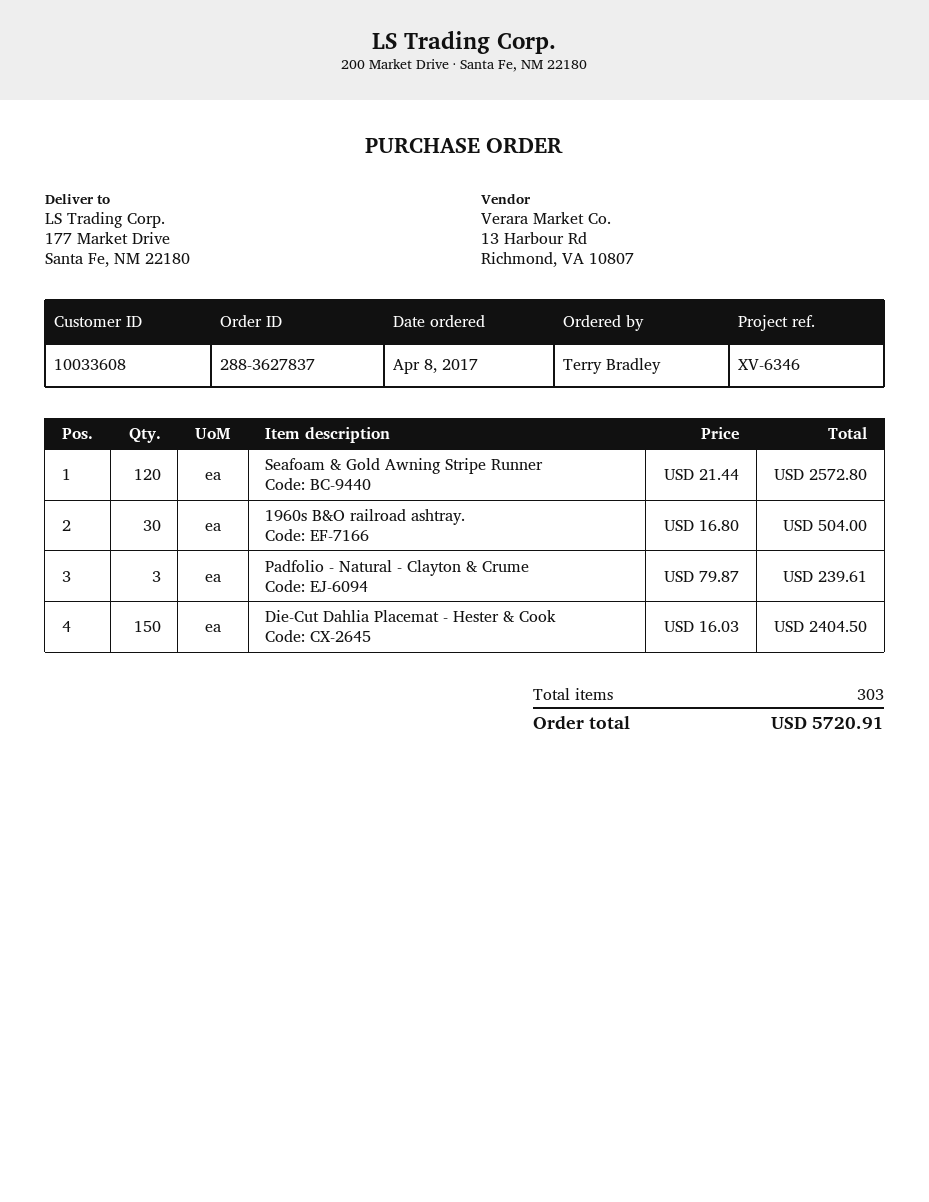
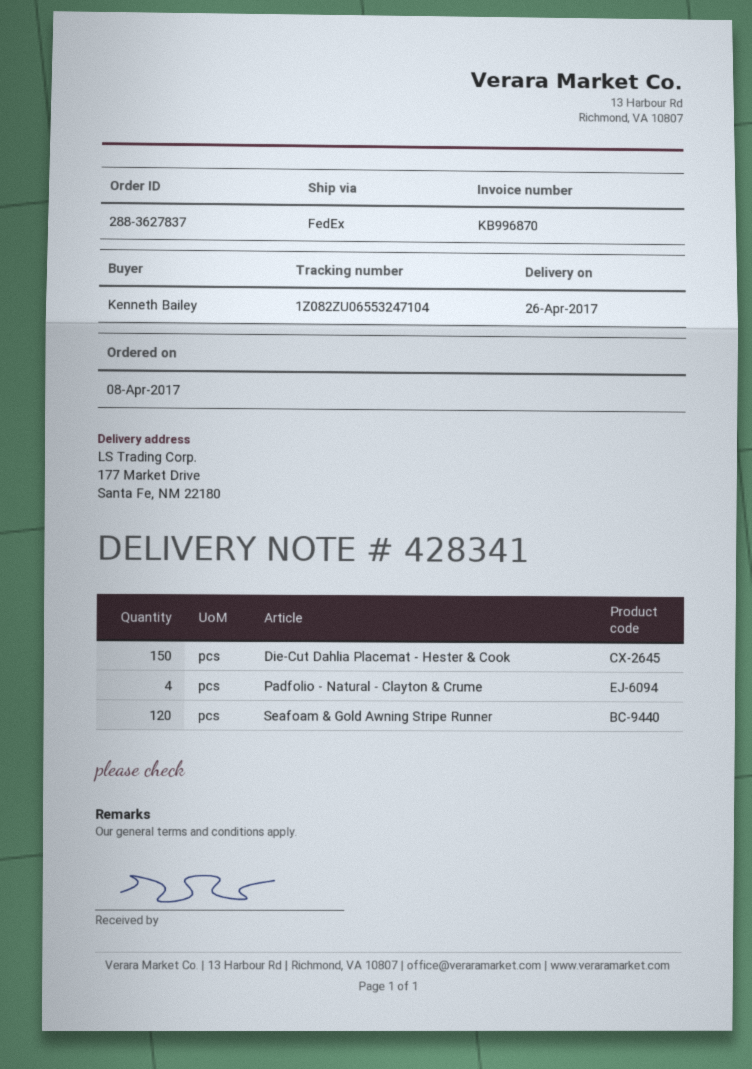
ordered by: Terry Bradley -> Kenneth Bailey
1960s B&O railroad ashtray.: 30 -> none
Padfolio - Natural - Clayton & Crume: 3 -> 4

